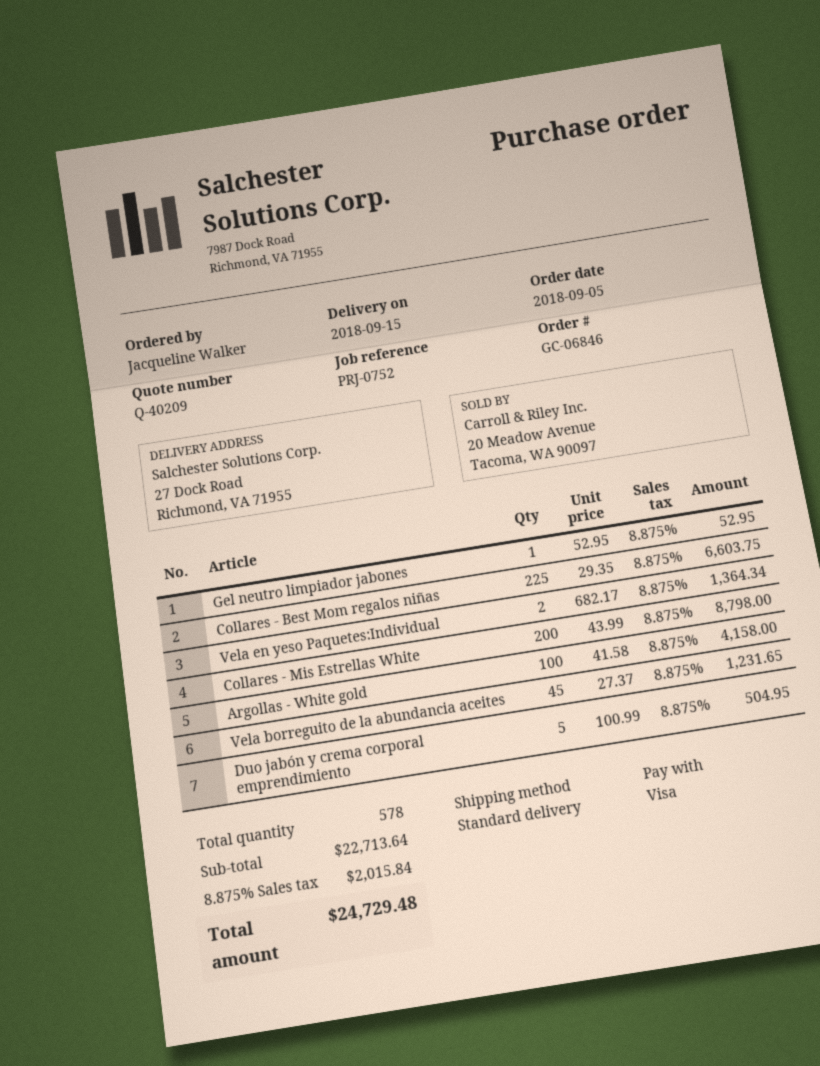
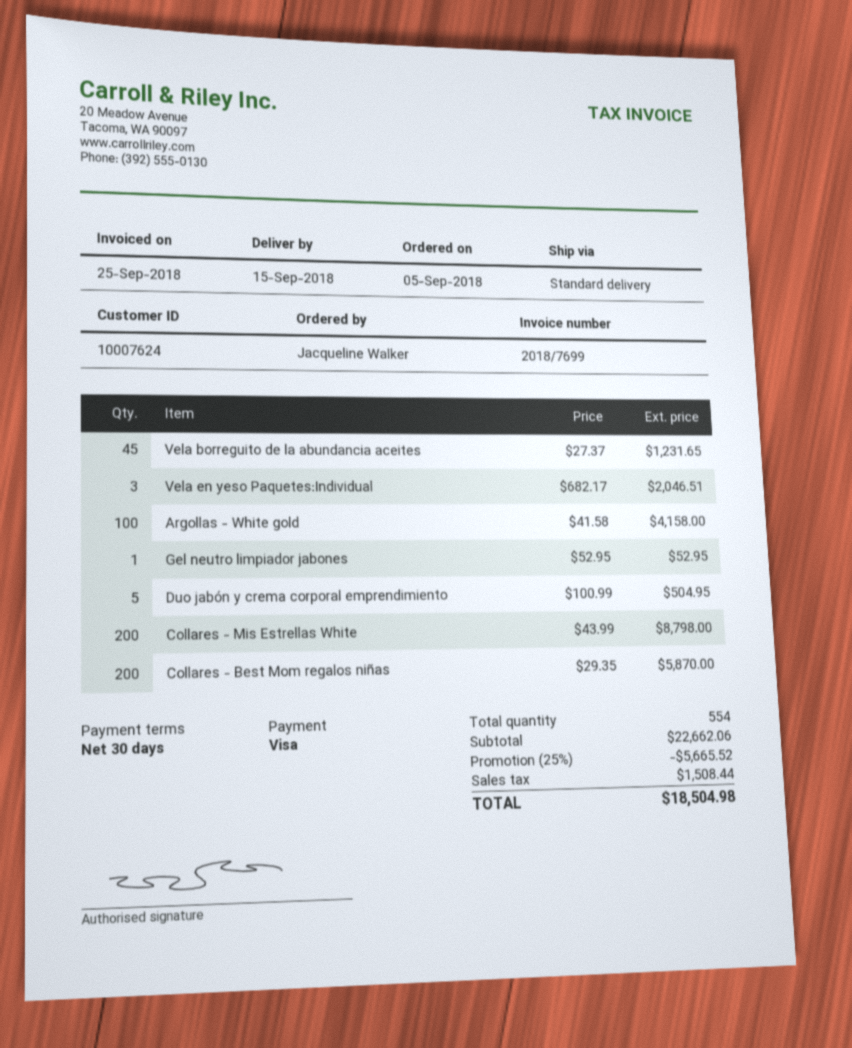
Collares - Best Mom regalos niñas: 225 x 29.35 = 6603.75 -> 200 x 29.35 = 5870.00
Vela en yeso Paquetes:Individual: 2 x 682.17 = 1364.34 -> 3 x 682.17 = 2046.51
total quantity: 578 -> 554
subtotal: 22713.64 -> 22662.06
discount: none -> 25% = 5665.52
tax: 2015.84 -> 1508.44
total: 24729.48 -> 18504.98

